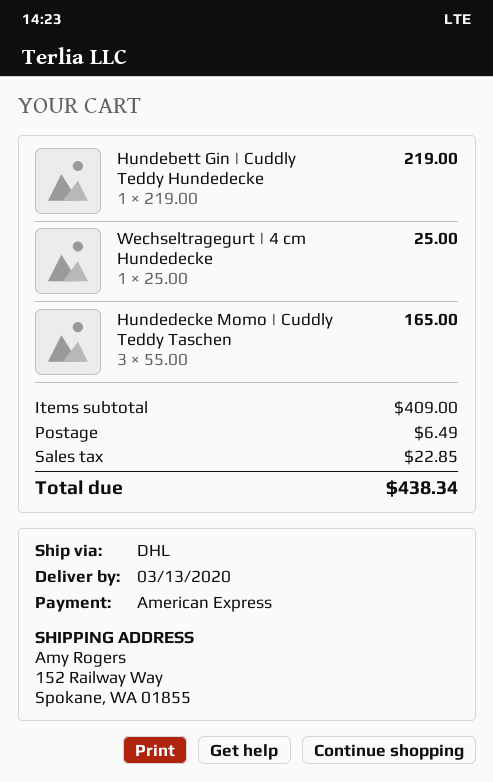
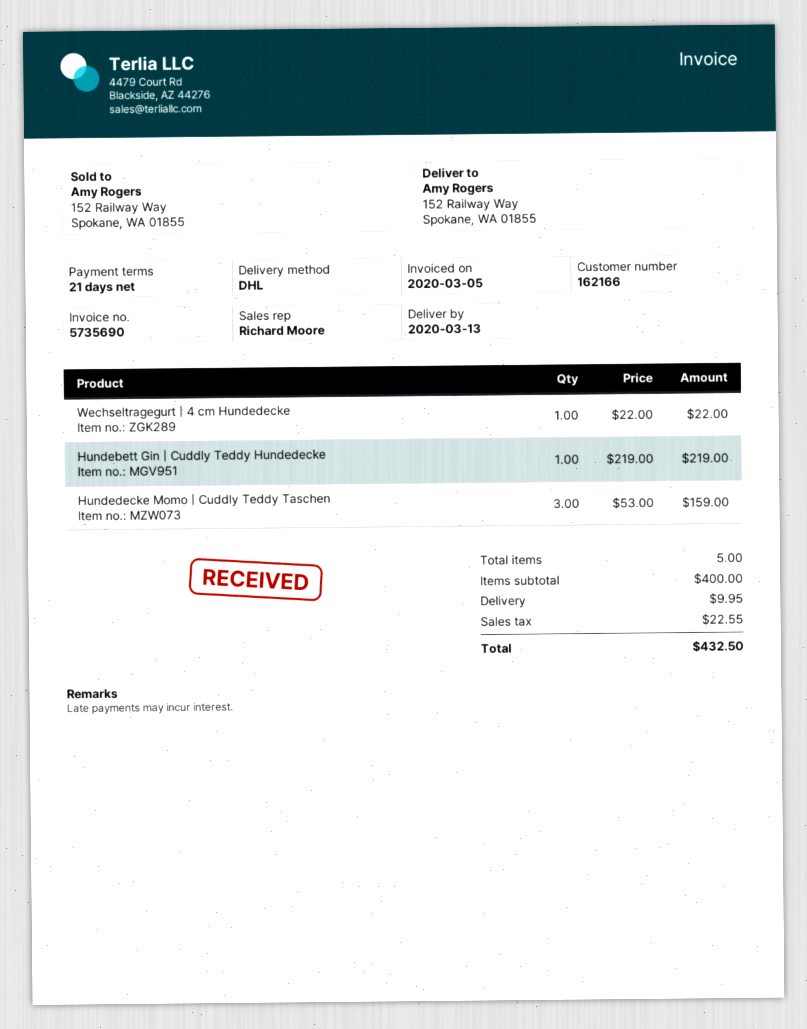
Wechseltragegurt | 4 cm Hundedecke: 1 x 25.00 = 25.00 -> 1 x 22.00 = 22.00
Hundedecke Momo | Cuddly Teddy Taschen: 3 x 55.00 = 165.00 -> 3 x 53.00 = 159.00
subtotal: 409.00 -> 400.00
shipping: 6.49 -> 9.95
tax: 22.85 -> 22.55
total: 438.34 -> 432.50

